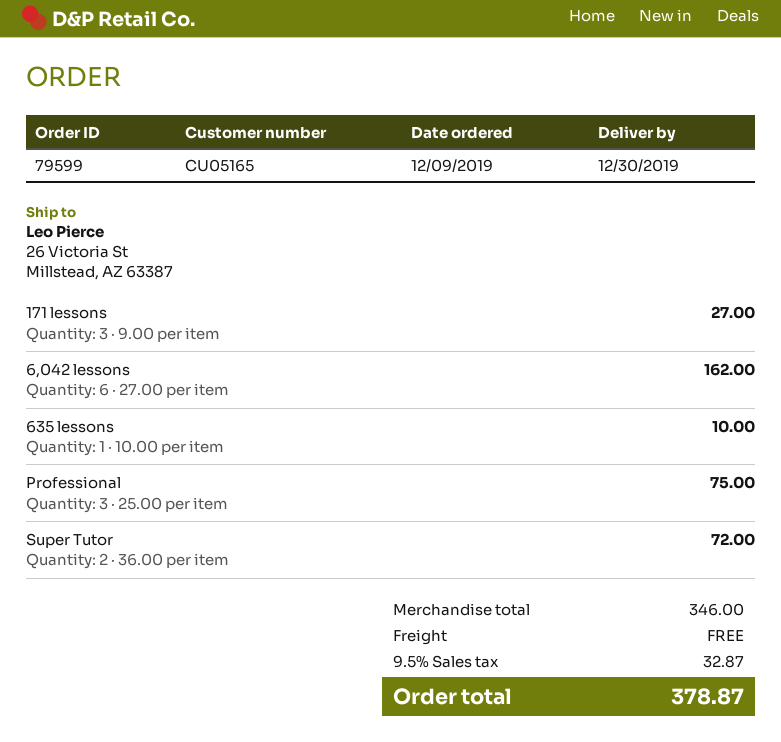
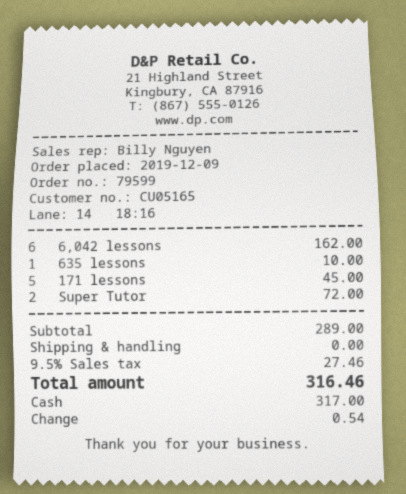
171 lessons: 3 for 27.00 -> 5 for 45.00
Professional: 3 for 75.00 -> none
subtotal: 346.00 -> 289.00
tax: 9.5% = 32.87 -> 9.5% = 27.46
total: 378.87 -> 316.46

